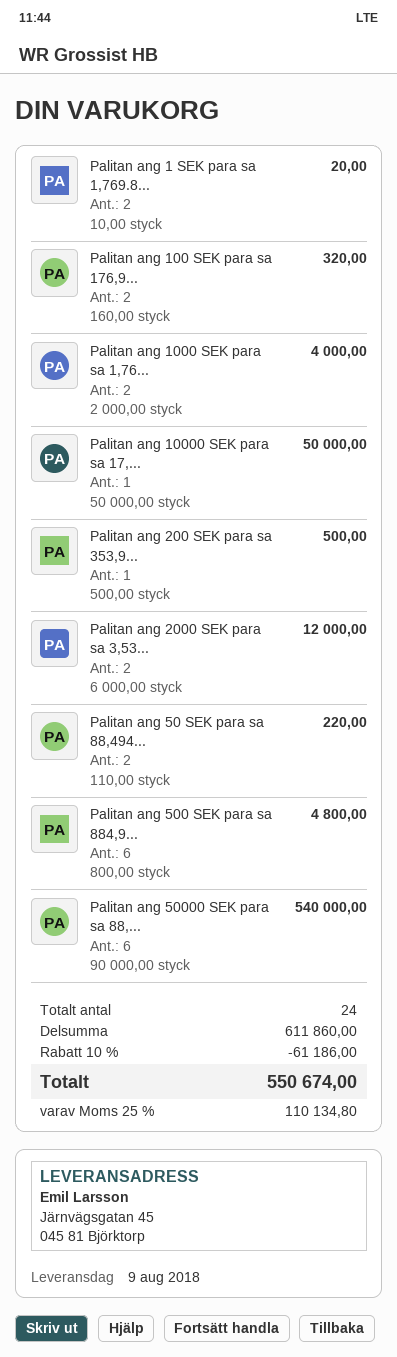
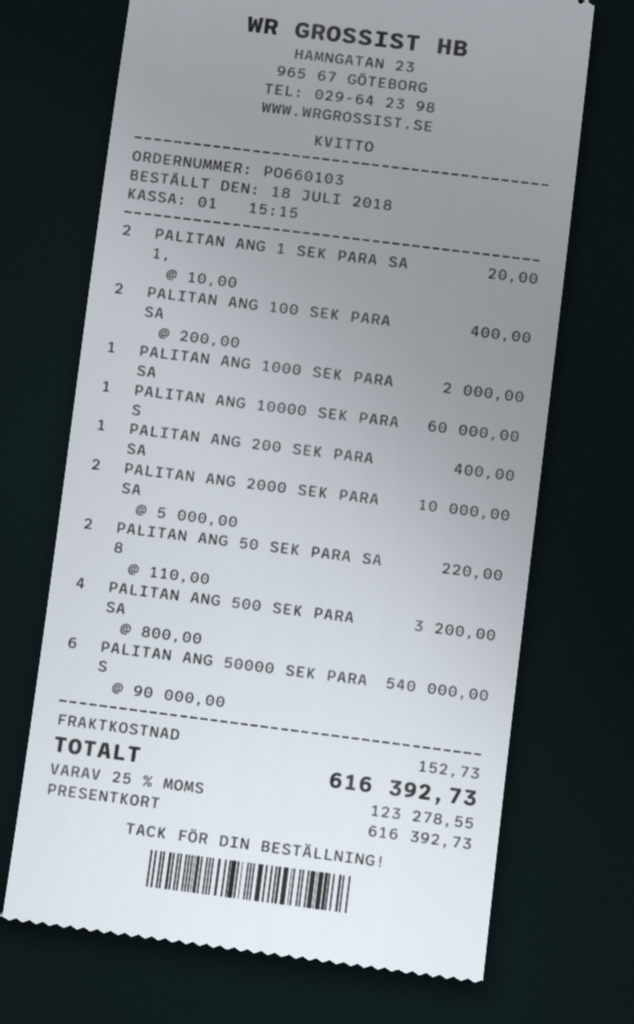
Palitan ang 100 SEK para sa 176,9...: 2 x 160.00 = 320.00 -> 2 x 200.00 = 400.00
Palitan ang 1000 SEK para sa 1,76...: 2 x 2000.00 = 4000.00 -> 1 x 2000.00 = 2000.00
Palitan ang 10000 SEK para sa 17,...: 1 x 50000.00 = 50000.00 -> 1 x 60000.00 = 60000.00
Palitan ang 200 SEK para sa 353,9...: 1 x 500.00 = 500.00 -> 1 x 400.00 = 400.00
Palitan ang 2000 SEK para sa 3,53...: 2 x 6000.00 = 12000.00 -> 2 x 5000.00 = 10000.00
Palitan ang 500 SEK para sa 884,9...: 6 x 800.00 = 4800.00 -> 4 x 800.00 = 3200.00
discount: 10% = 61186.00 -> none
shipping: none -> 152.73
tax: 25% = 110134.80 -> 25% = 123278.55
total: 550674.00 -> 616392.73

